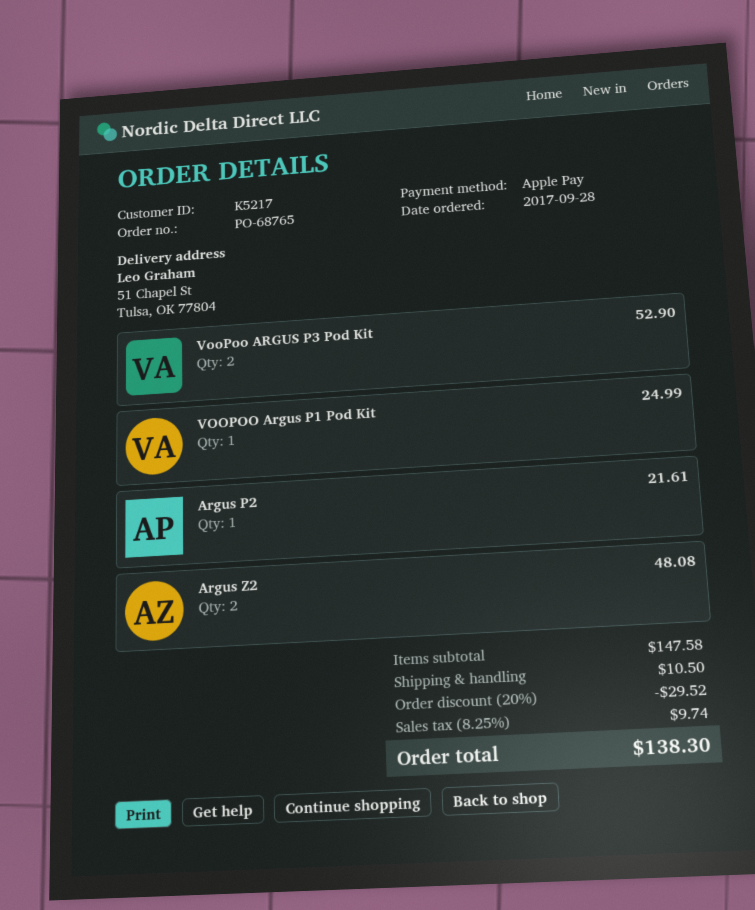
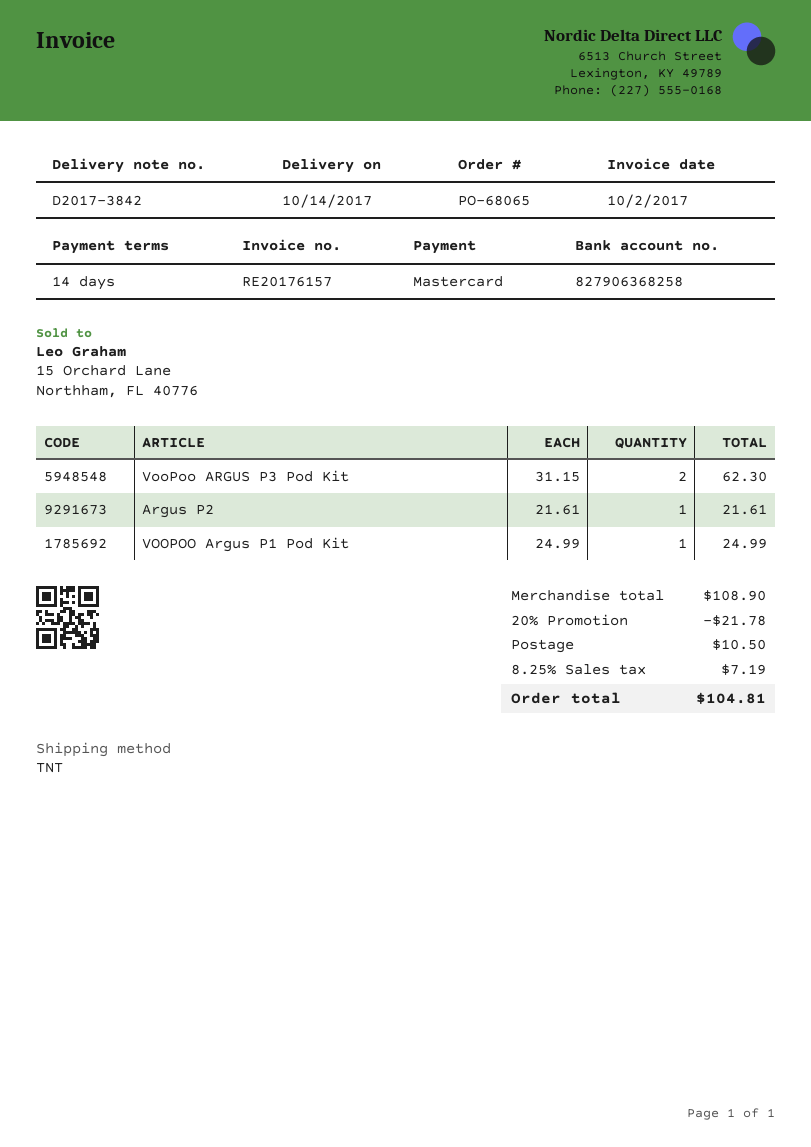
order number: PO-68765 -> PO-68065
payment method: Apple Pay -> Mastercard
VooPoo ARGUS P3 Pod Kit: 2 for 52.90 -> 2 for 62.30
Argus Z2: 2 for 48.08 -> none
subtotal: 147.58 -> 108.90
discount: 20% = 29.52 -> 20% = 21.78
tax: 8.25% = 9.74 -> 8.25% = 7.19
total: 138.30 -> 104.81

